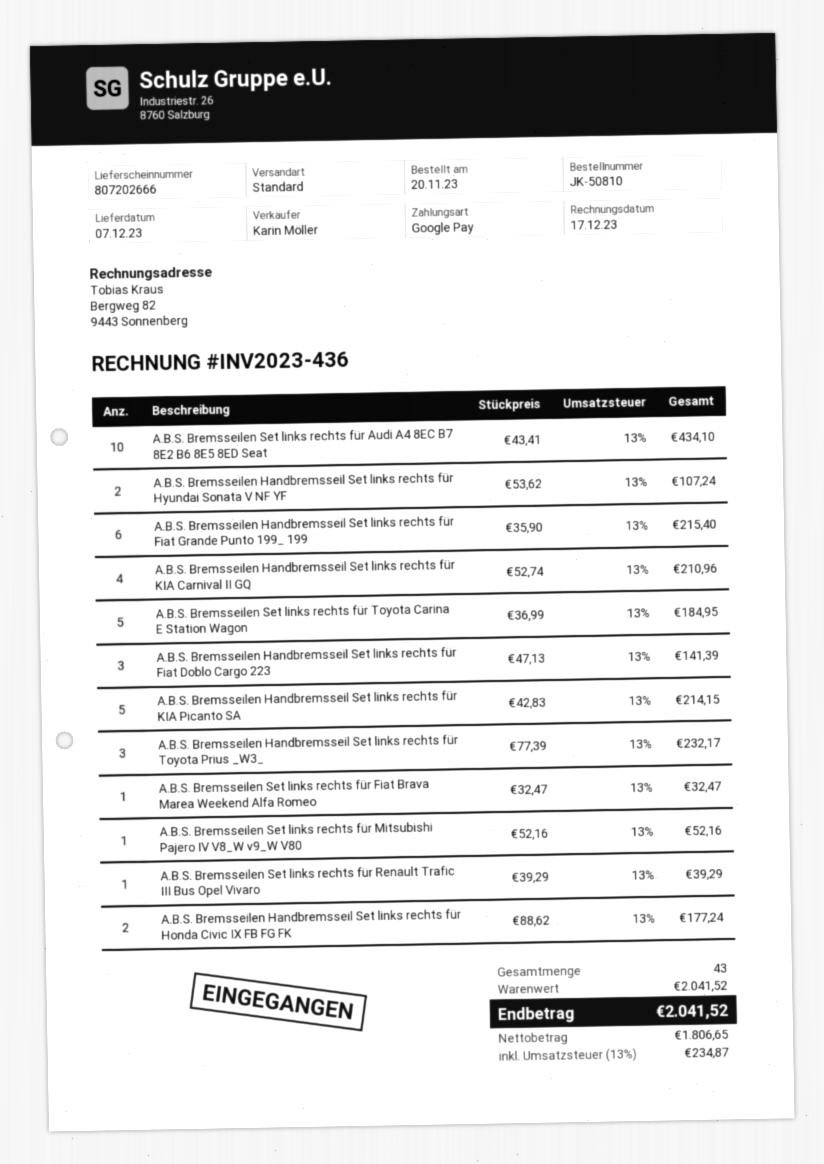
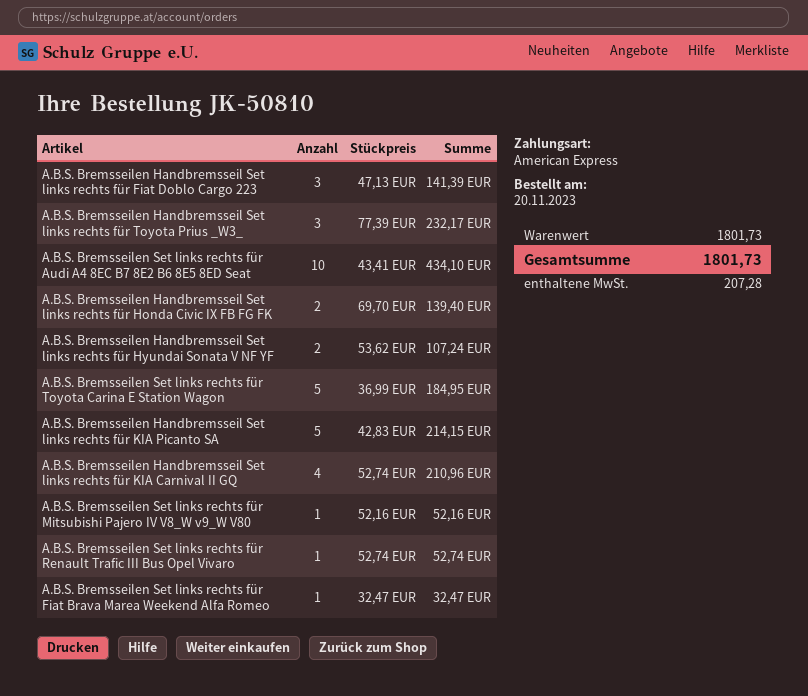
payment method: Google Pay -> American Express
A.B.S. Bremsseilen Handbremsseil Set links rechts für Fiat Grande Punto 199_ 199: 6 x 35.90 = 215.40 -> none
A.B.S. Bremsseilen Set links rechts für Renault Trafic III Bus Opel Vivaro: 1 x 39.29 = 39.29 -> 1 x 52.74 = 52.74
A.B.S. Bremsseilen Handbremsseil Set links rechts für Honda Civic IX FB FG FK: 2 x 88.62 = 177.24 -> 2 x 69.70 = 139.40
subtotal: 2041.52 -> 1801.73
tax: 234.87 -> 207.28
total: 2041.52 -> 1801.73

